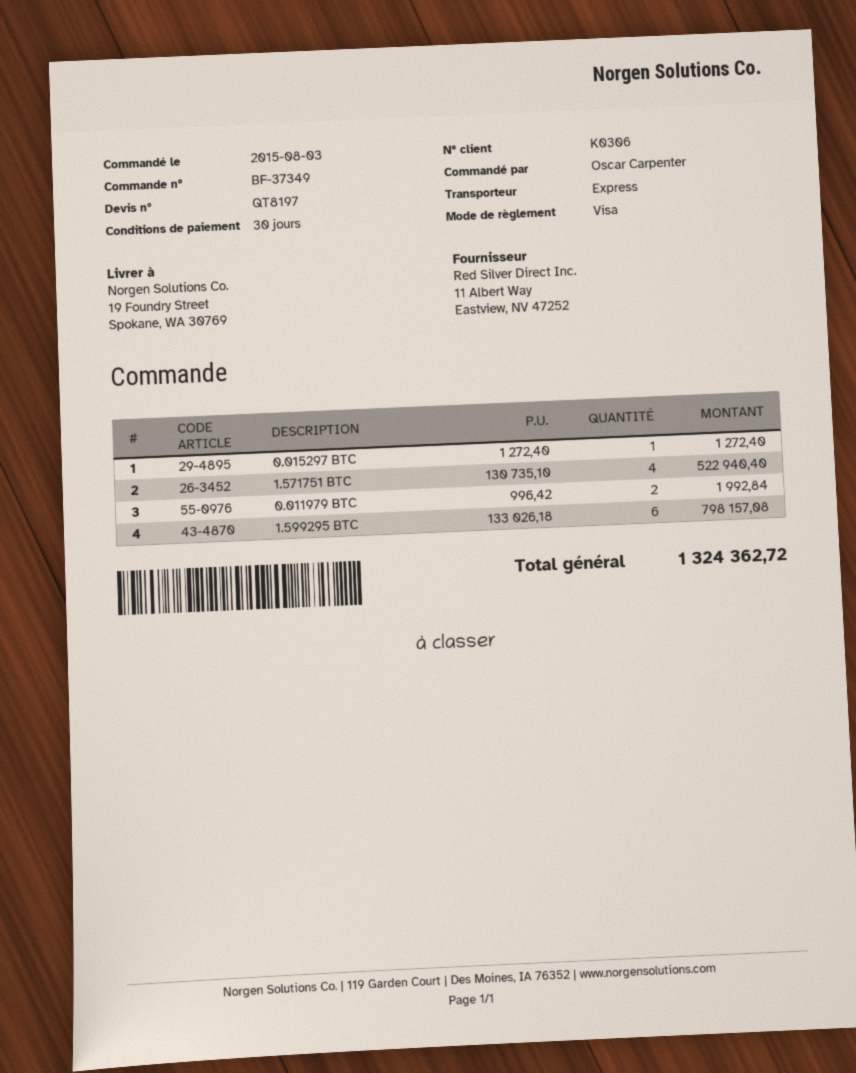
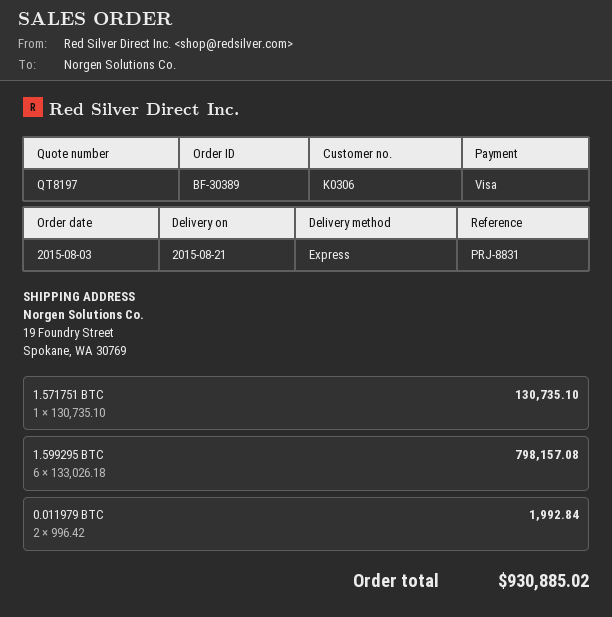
order number: BF-37349 -> BF-30389
0.015297 BTC: 1 x 1272.40 = 1272.40 -> none
1.571751 BTC: 4 x 130735.10 = 522940.40 -> 1 x 130735.10 = 130735.10
total: 1324362.72 -> 930885.02

